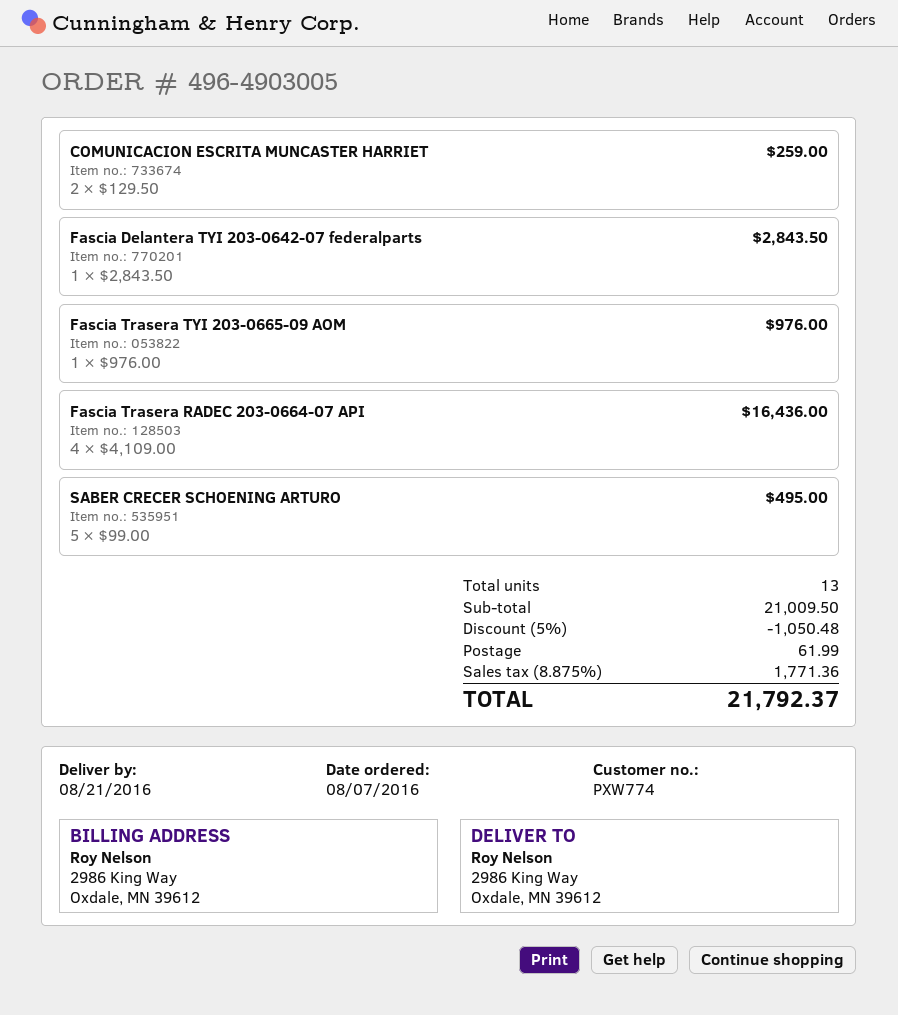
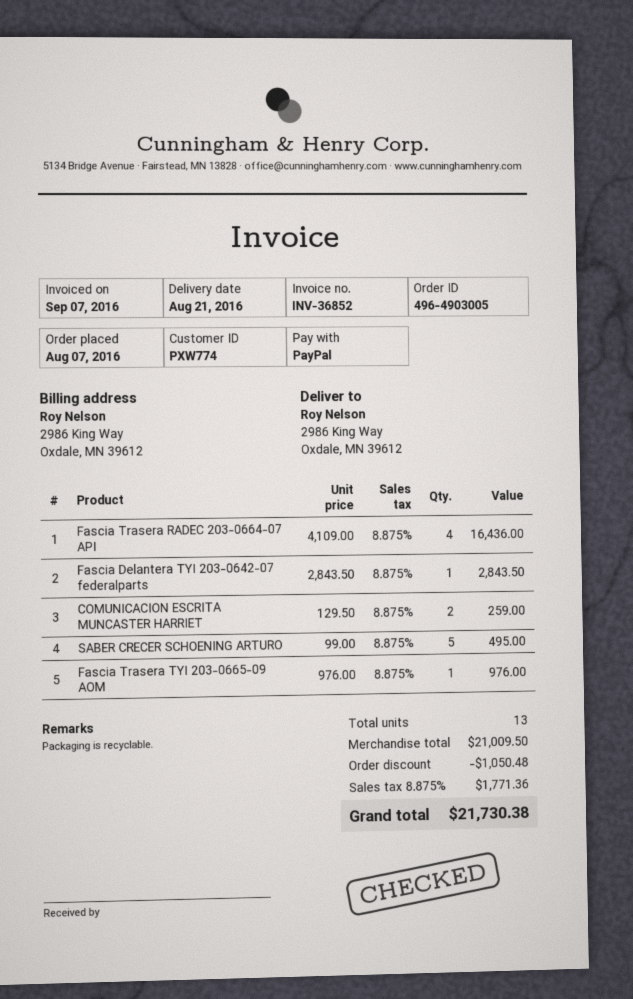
shipping: 61.99 -> none
total: 21792.37 -> 21730.38

